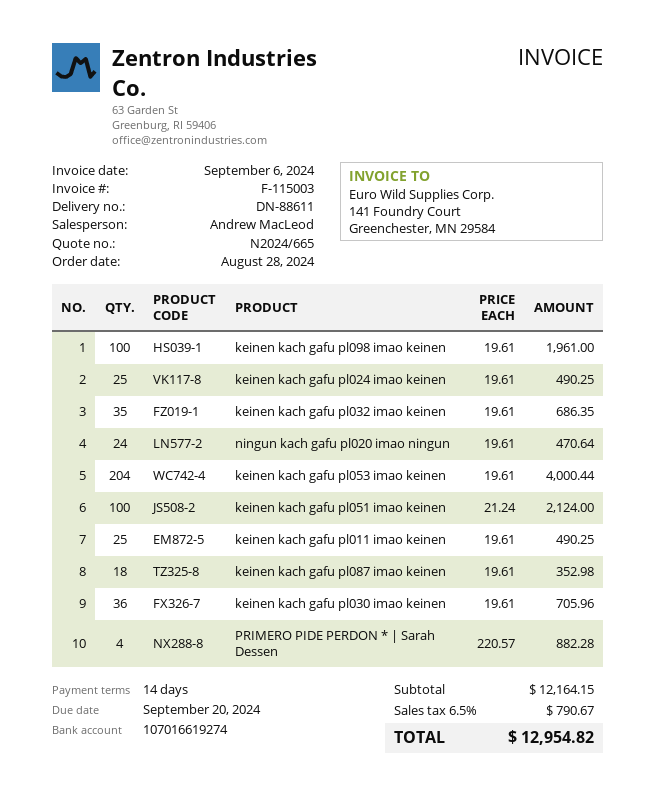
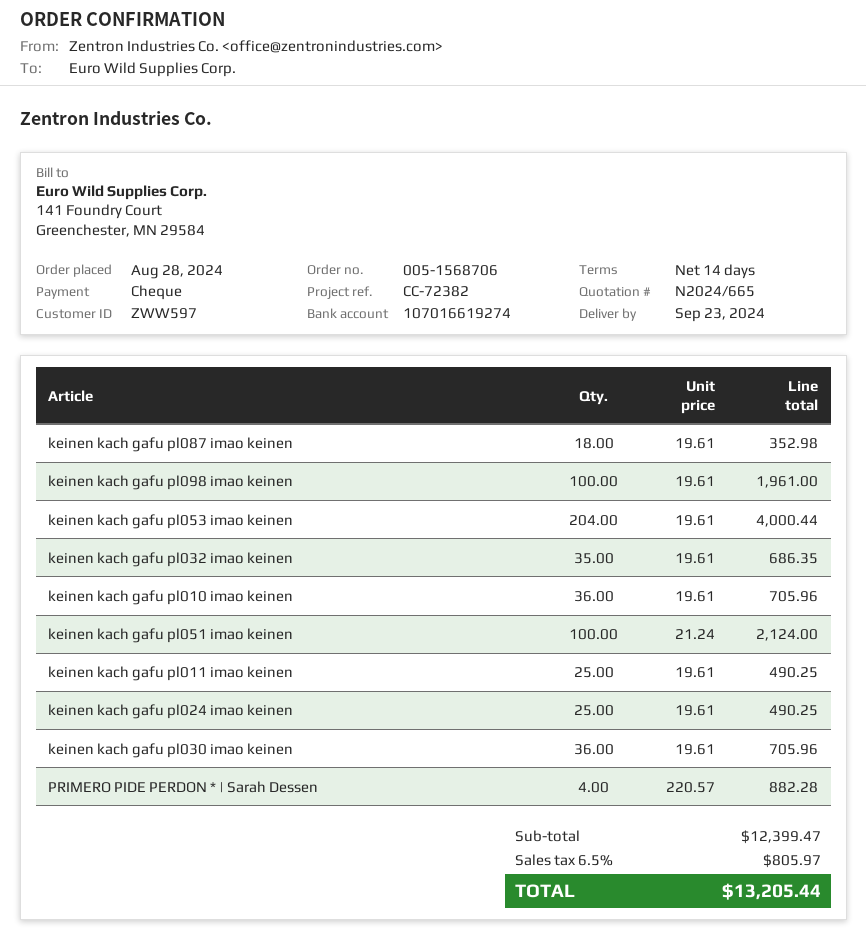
ningun kach gafu pl020 imao ningun: 24 x 19.61 = 470.64 -> none
keinen kach gafu pl010 imao keinen: none -> 36 x 19.61 = 705.96
subtotal: 12164.15 -> 12399.47
tax: 6.5% = 790.67 -> 6.5% = 805.97
total: 12954.82 -> 13205.44

